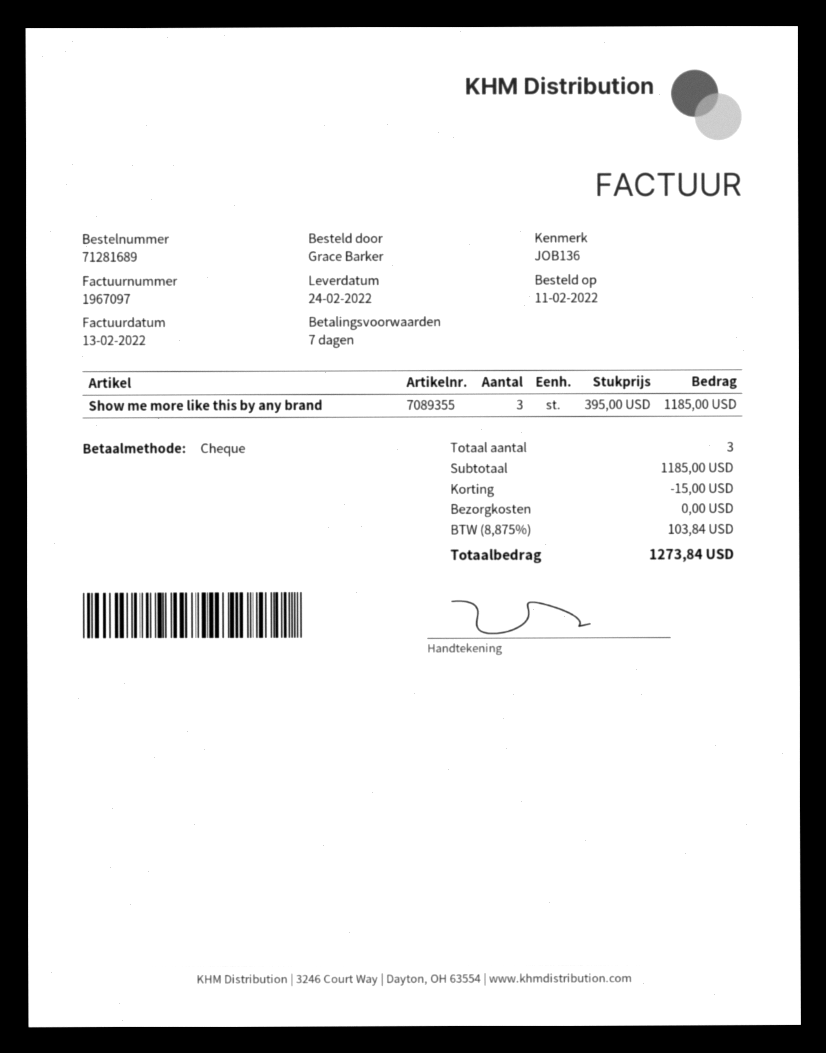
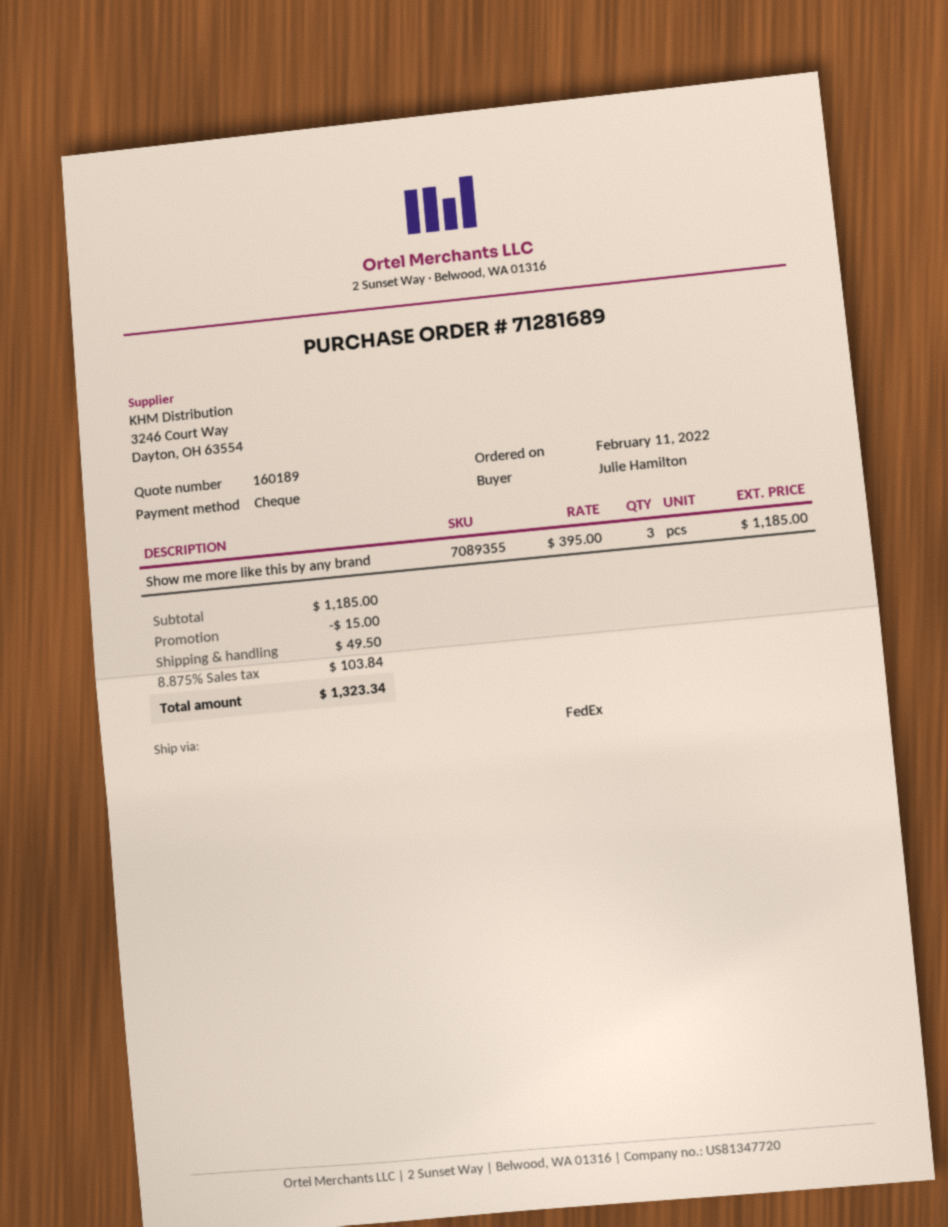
ordered by: Grace Barker -> Julie Hamilton
shipping: 0.00 -> 49.50
total: 1273.84 -> 1323.34

